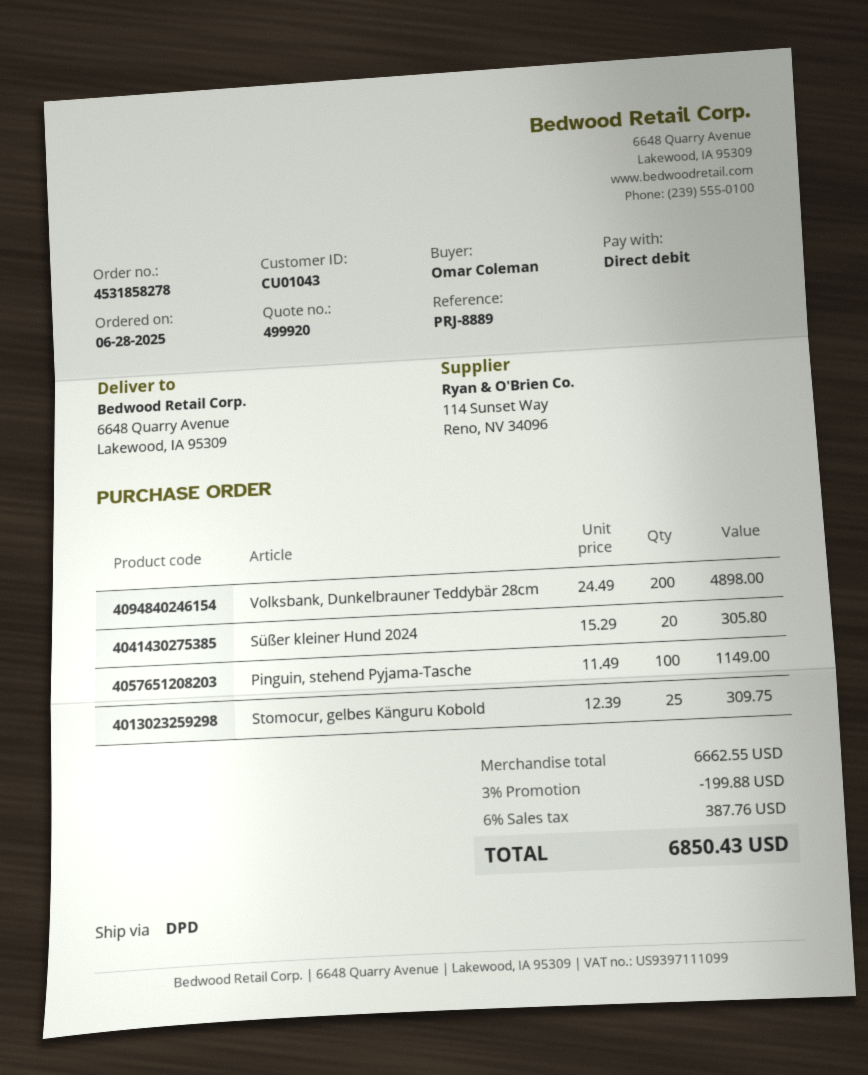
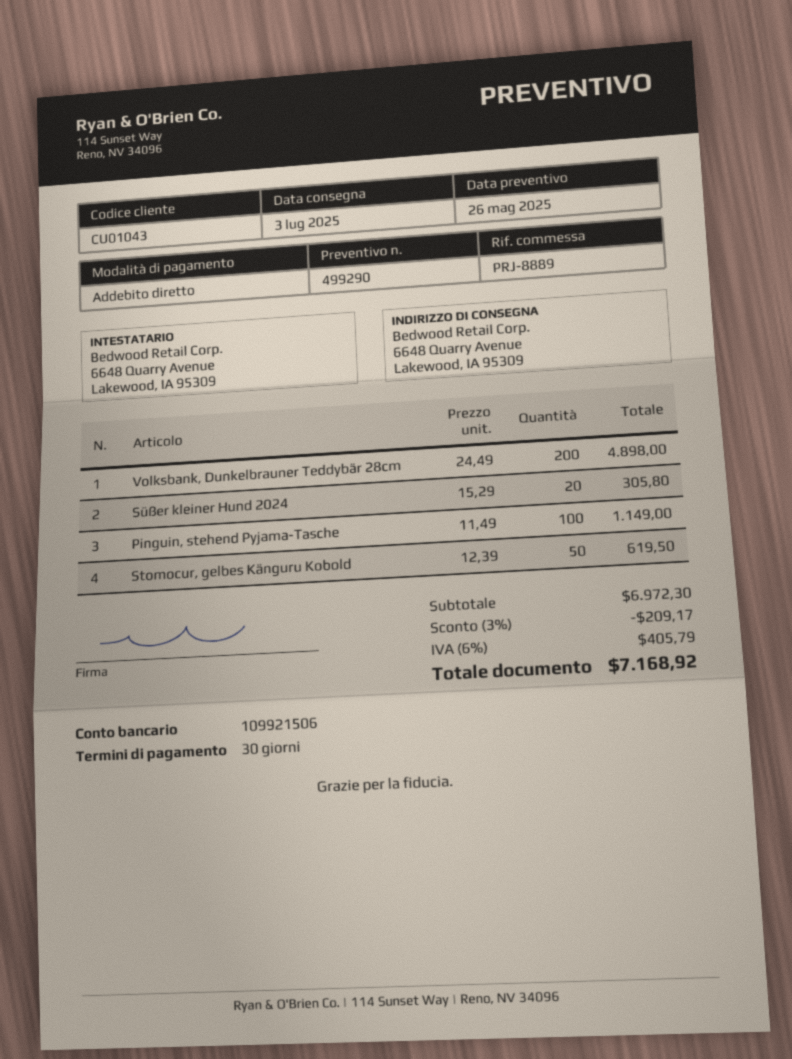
quote number: 499920 -> 499290
Stomocur, gelbes Känguru Kobold: 25 x 12.39 = 309.75 -> 50 x 12.39 = 619.50
subtotal: 6662.55 -> 6972.30
discount: 3% = 199.88 -> 3% = 209.17
tax: 6% = 387.76 -> 6% = 405.79
total: 6850.43 -> 7168.92

